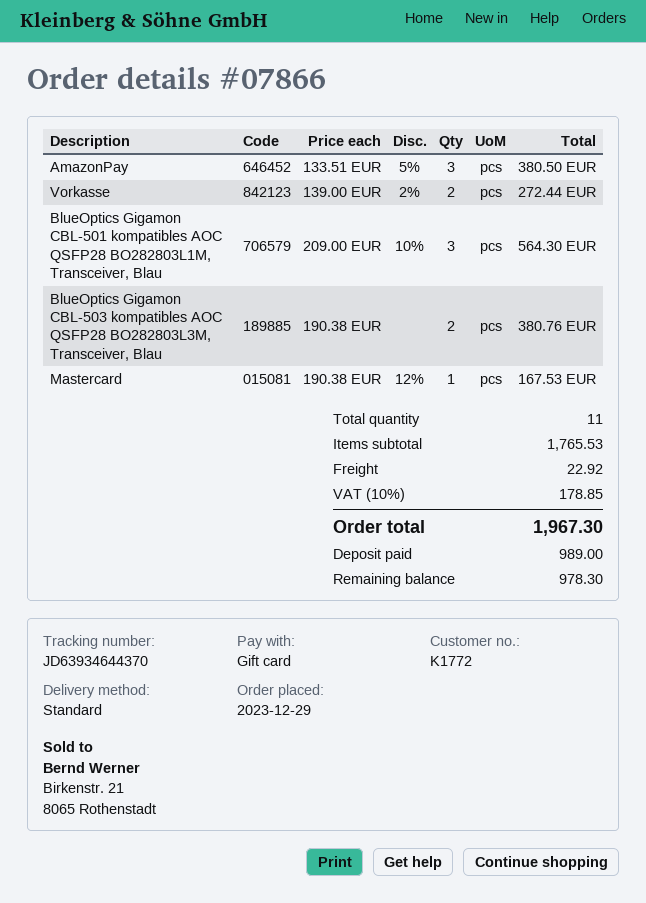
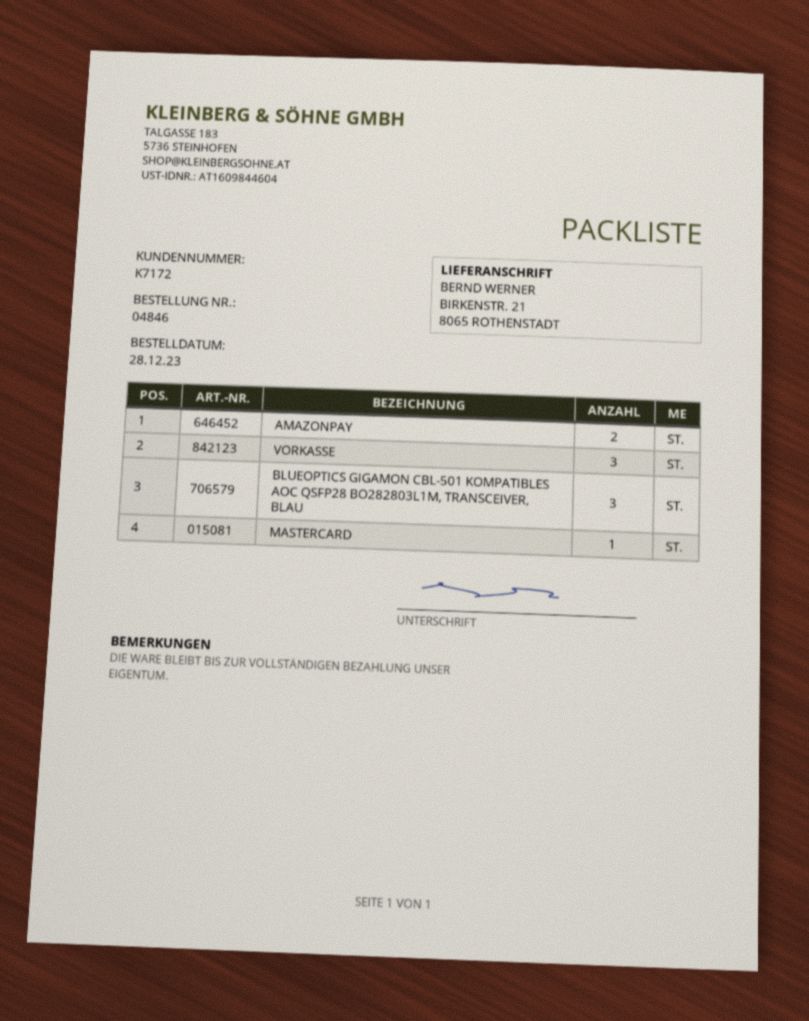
order number: 07866 -> 04846
order date: 2023-12-29 -> 2023-12-28
customer number: K1772 -> K7172
AmazonPay: 3 -> 2
Vorkasse: 2 -> 3
BlueOptics Gigamon CBL-503 kompatibles AOC QSFP28 BO282803L3M, Transceiver, Blau: 2 -> none

